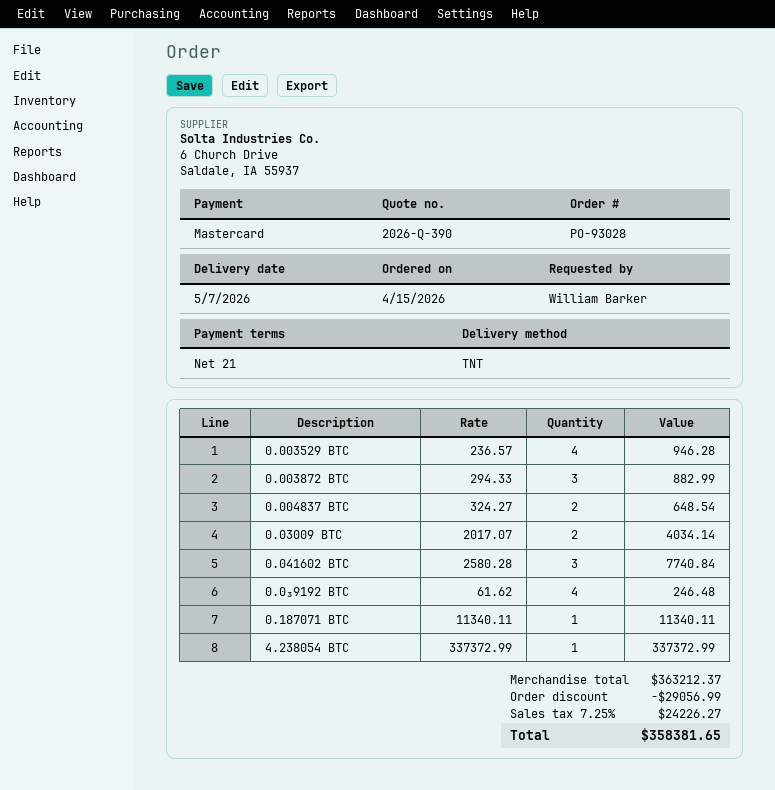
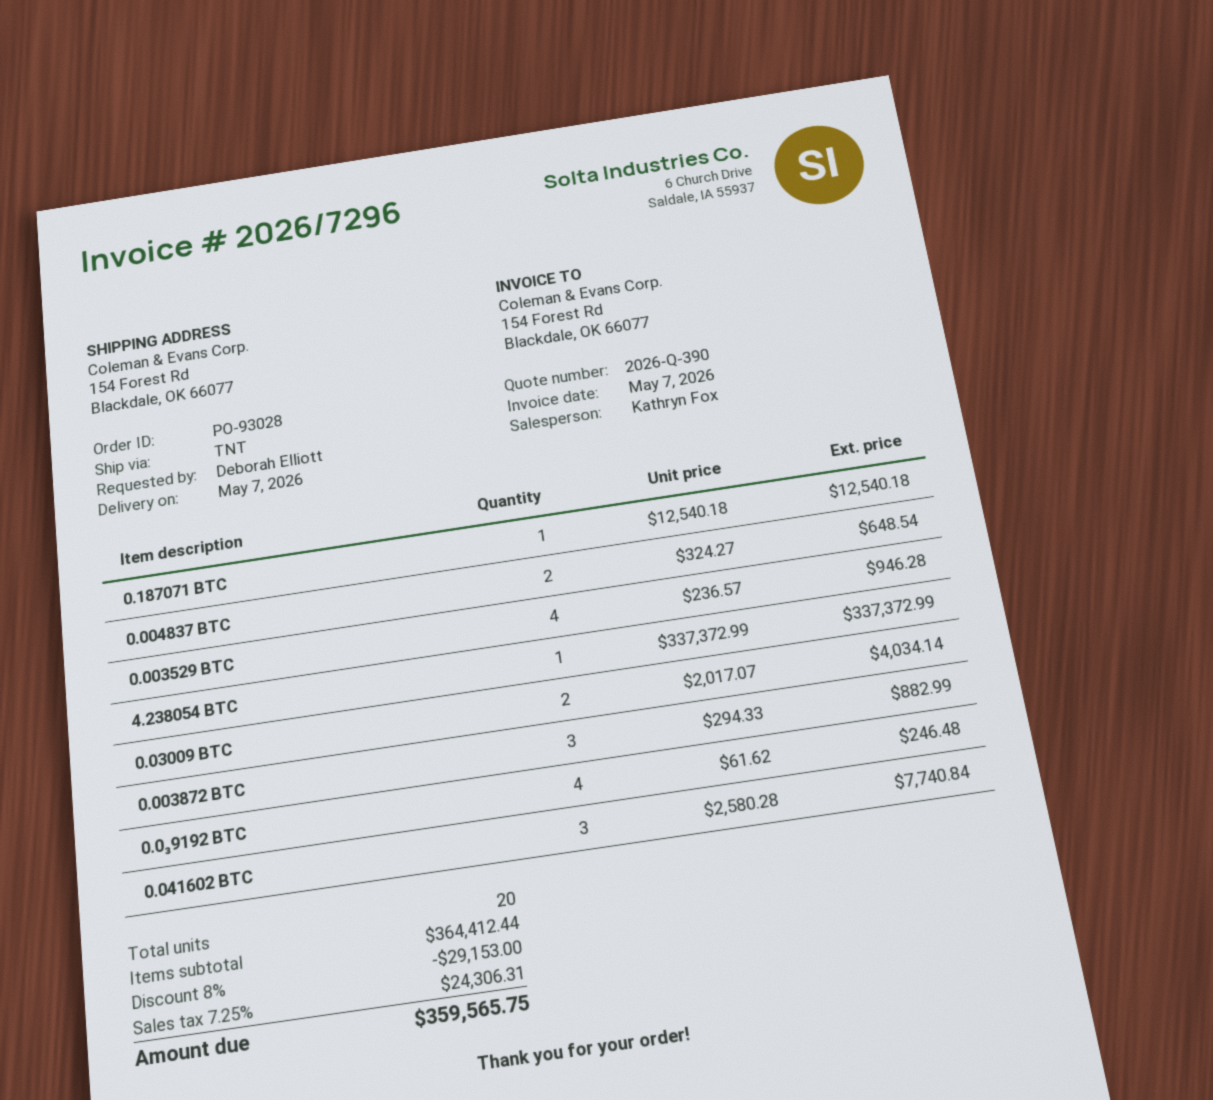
ordered by: William Barker -> Deborah Elliott
0.187071 BTC: 1 x 11340.11 = 11340.11 -> 1 x 12540.18 = 12540.18
subtotal: 363212.37 -> 364412.44
discount: 29056.99 -> 29153.00
tax: 7.25% = 24226.27 -> 7.25% = 24306.31
total: 358381.65 -> 359565.75

